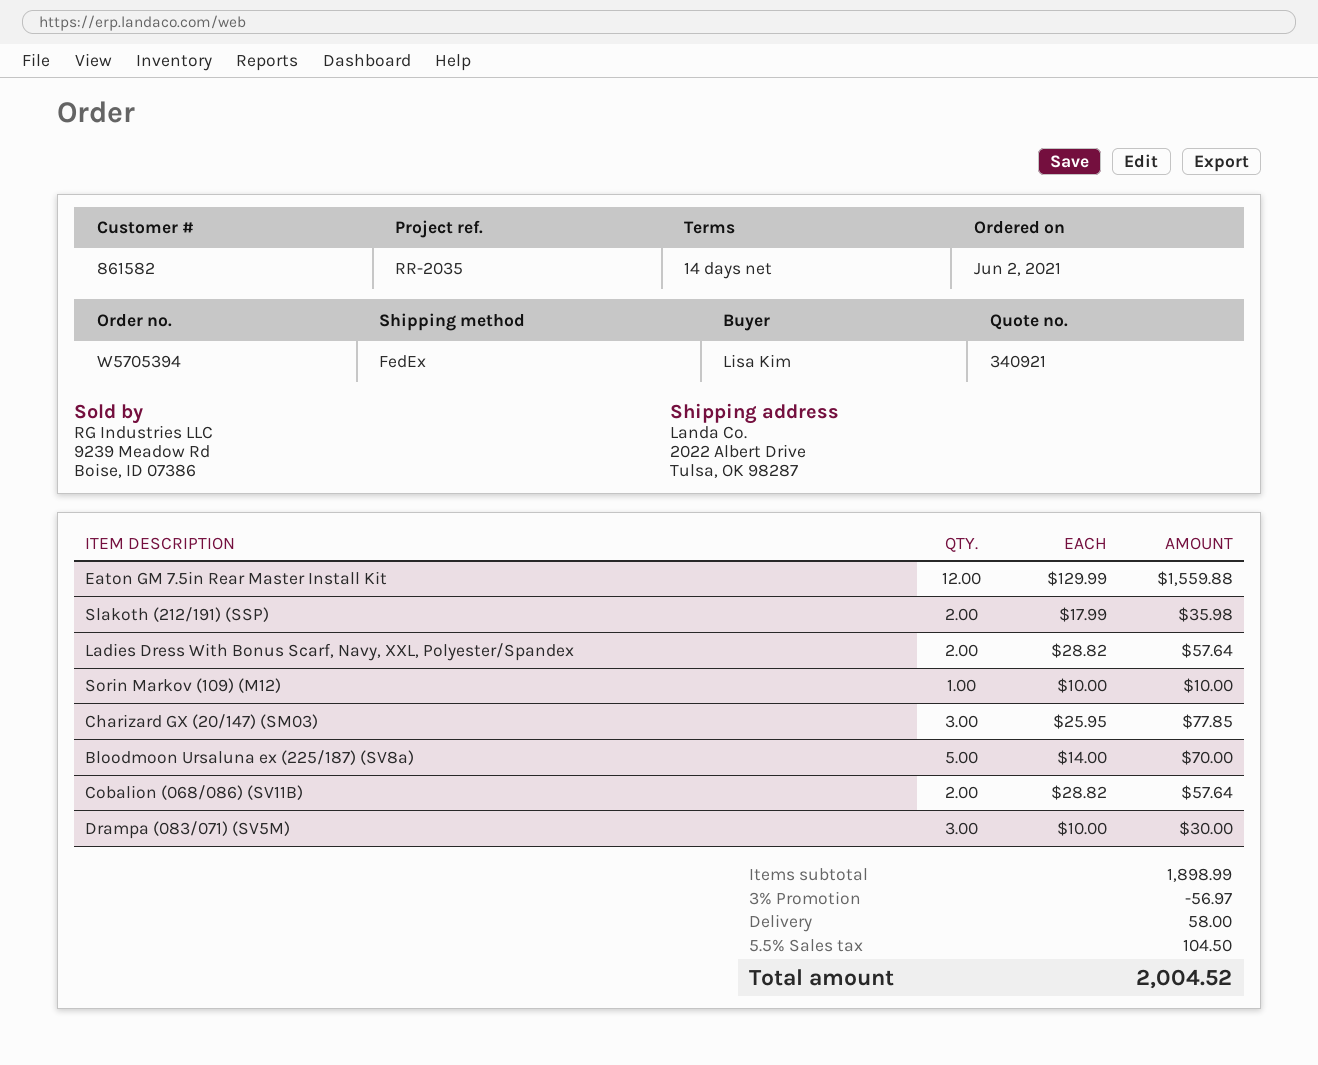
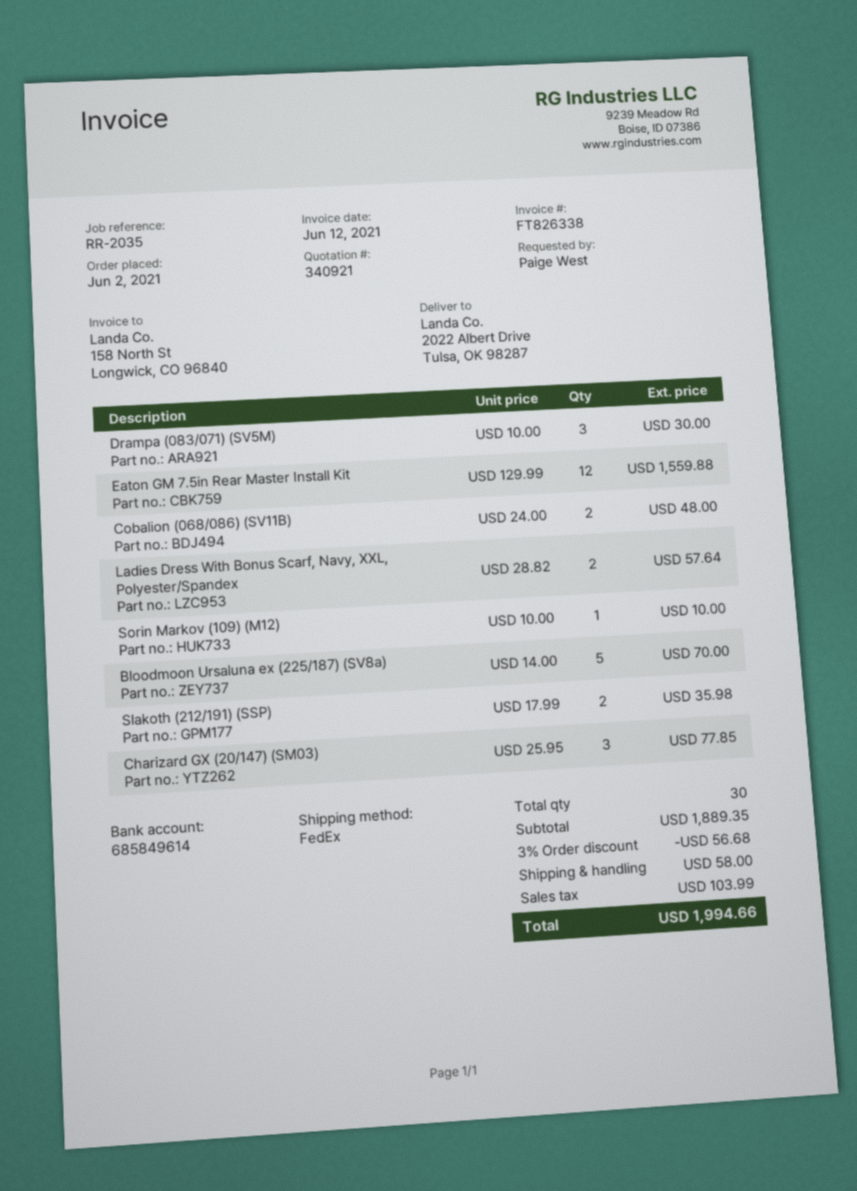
ordered by: Lisa Kim -> Paige West
Cobalion (068/086) (SV11B): 2 x 28.82 = 57.64 -> 2 x 24.00 = 48.00
subtotal: 1898.99 -> 1889.35
discount: 3% = 56.97 -> 3% = 56.68
tax: 104.50 -> 103.99
total: 2004.52 -> 1994.66

